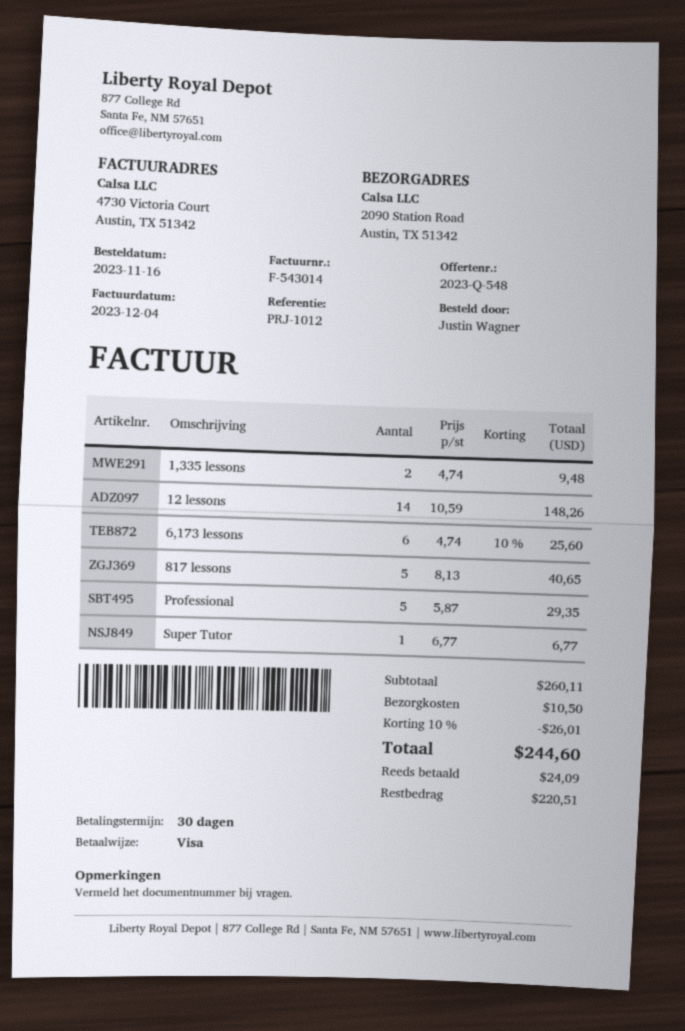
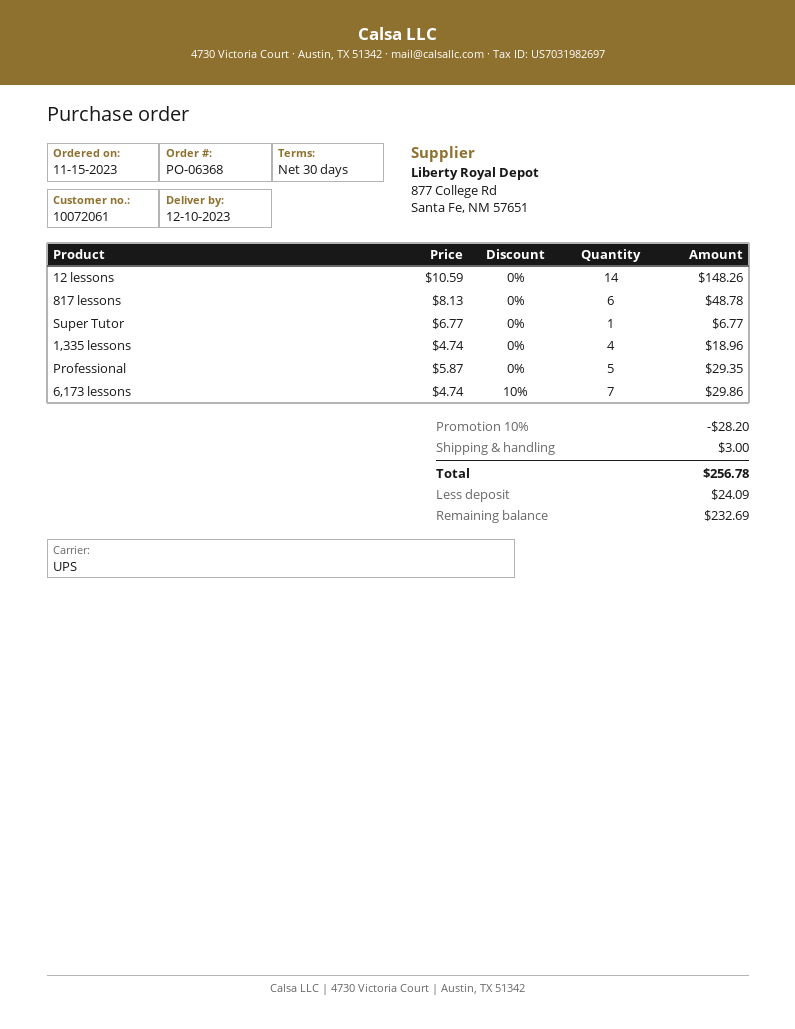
order date: 2023-11-16 -> 2023-11-15
1,335 lessons: 2 x 4.74 = 9.48 -> 4 x 4.74 = 18.96
6,173 lessons: 6 x 4.74 - 10% = 25.60 -> 7 x 4.74 - 10% = 29.86
817 lessons: 5 x 8.13 = 40.65 -> 6 x 8.13 = 48.78
discount: 10% = 26.01 -> 10% = 28.20
shipping: 10.50 -> 3.00
total: 244.60 -> 256.78
balance: 220.51 -> 232.69

